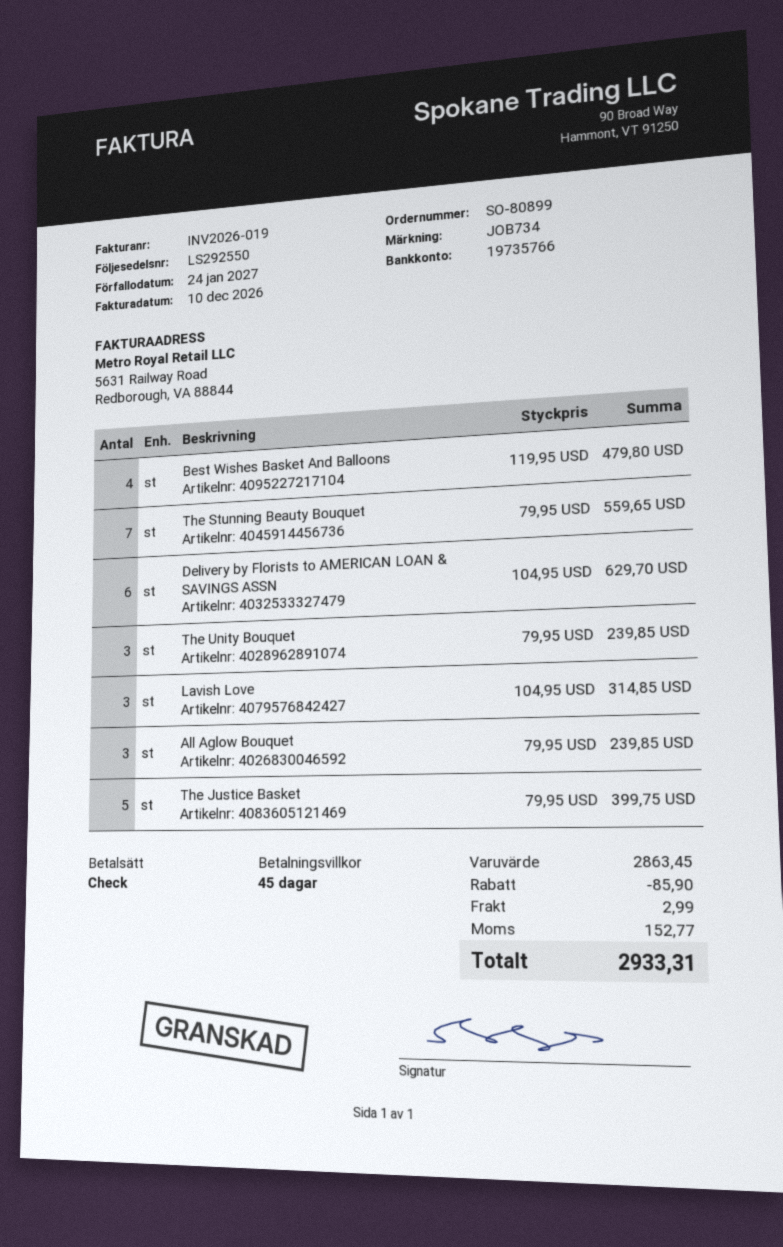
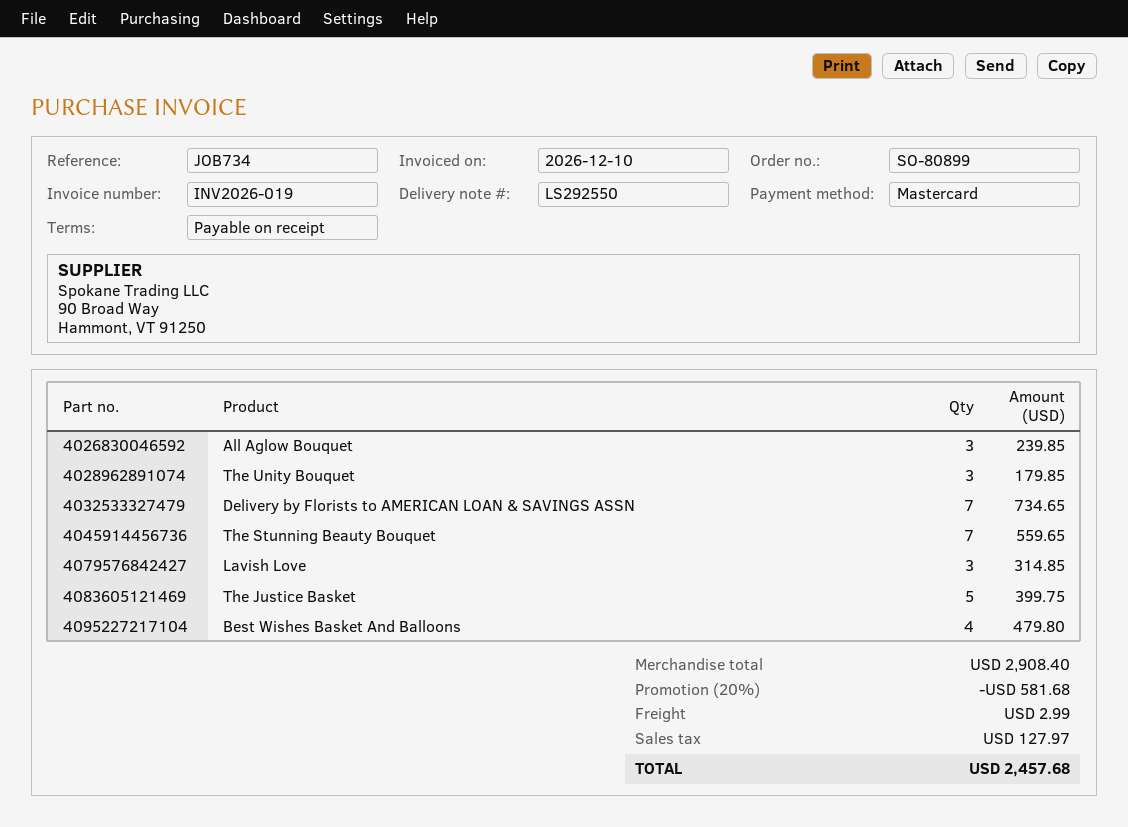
payment terms: 45 days -> on receipt
payment method: cheque -> Mastercard
Delivery by Florists to AMERICAN LOAN & SAVINGS ASSN: 6 for 629.70 -> 7 for 734.65
The Unity Bouquet: 3 for 239.85 -> 3 for 179.85
subtotal: 2863.45 -> 2908.40
discount: 85.90 -> 581.68
tax: 152.77 -> 127.97
total: 2933.31 -> 2457.68

